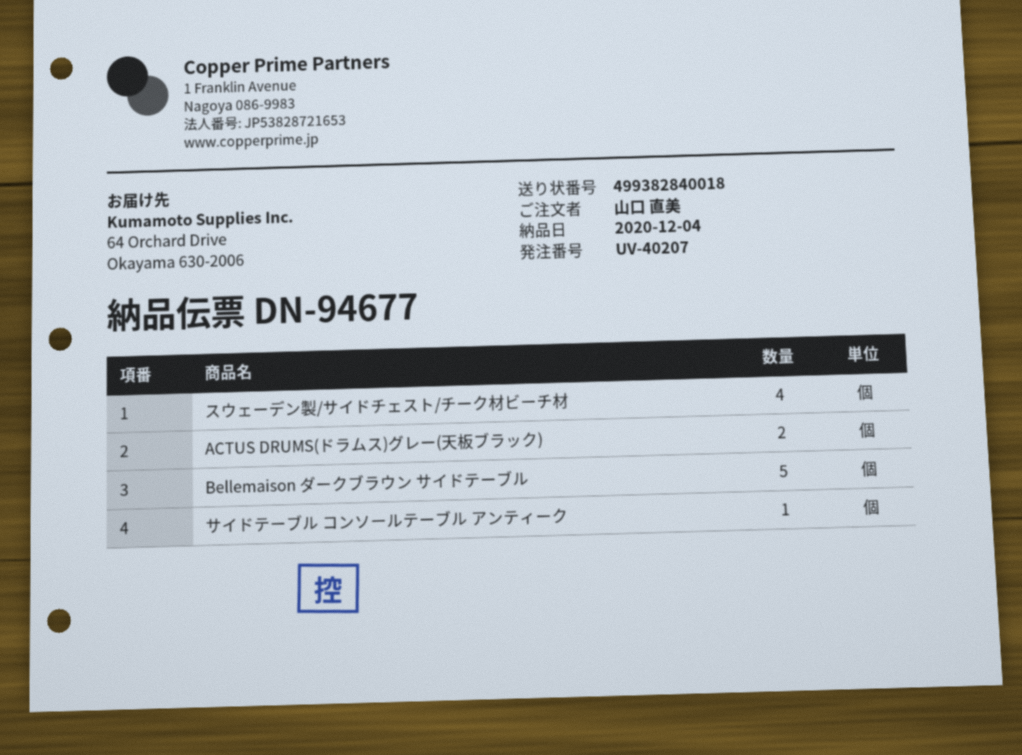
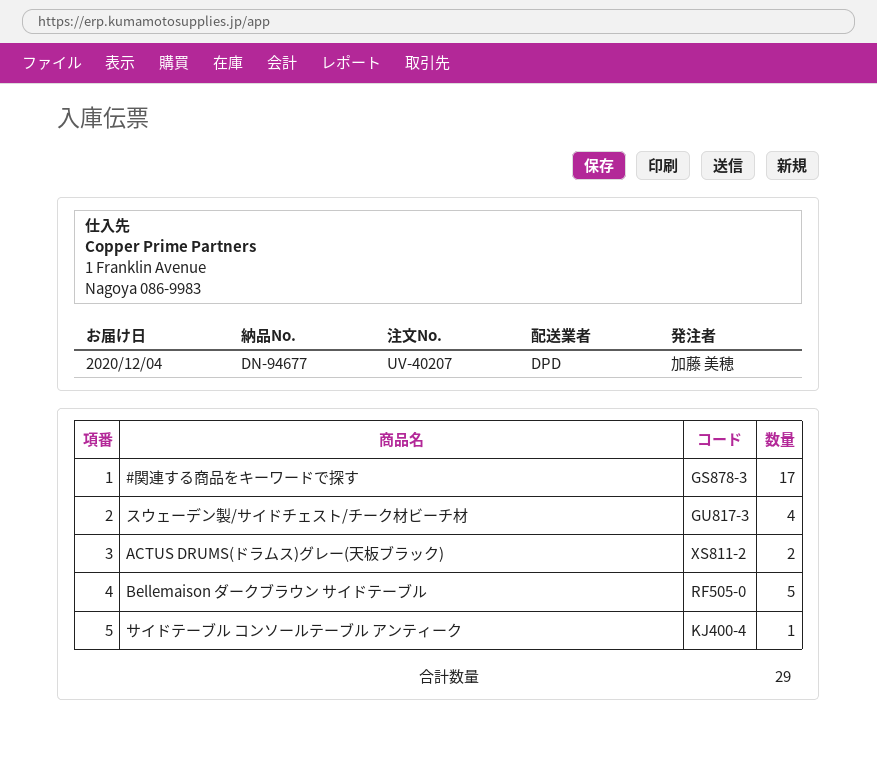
ordered by: 山口 直美 -> 加藤 美穂
#関連する商品をキーワードで探す: none -> 17

